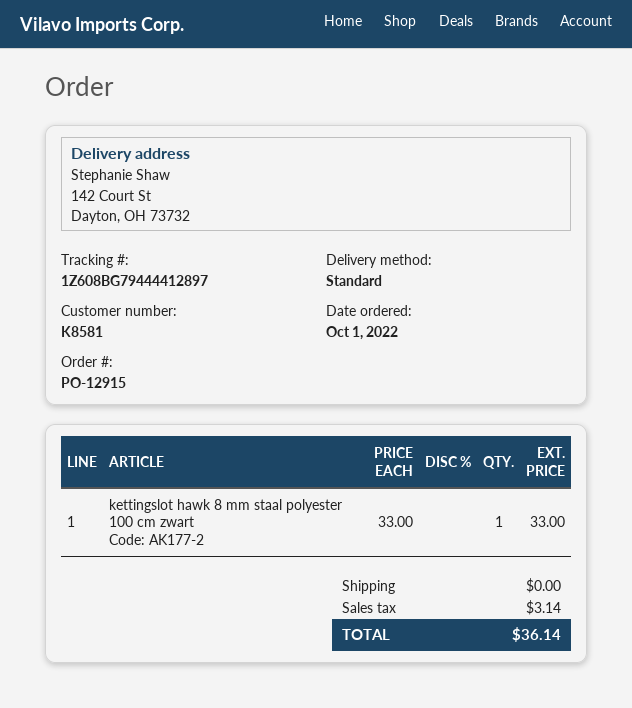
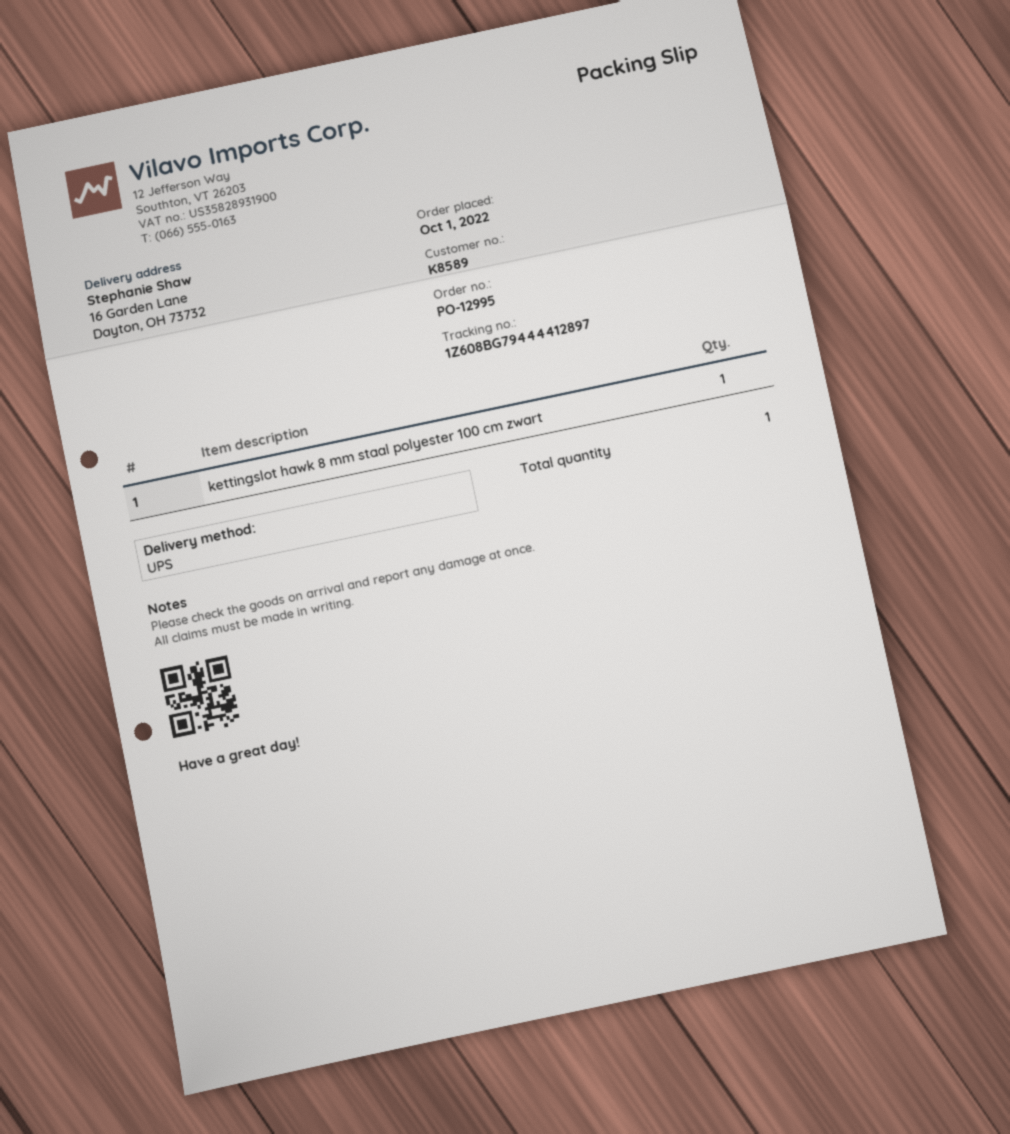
order number: PO-12915 -> PO-12995
customer number: K8581 -> K8589
shipping method: standard -> UPS
ship to: 142 Court St, Dayton, OH 73732 -> 16 Garden Lane, Dayton, OH 73732

